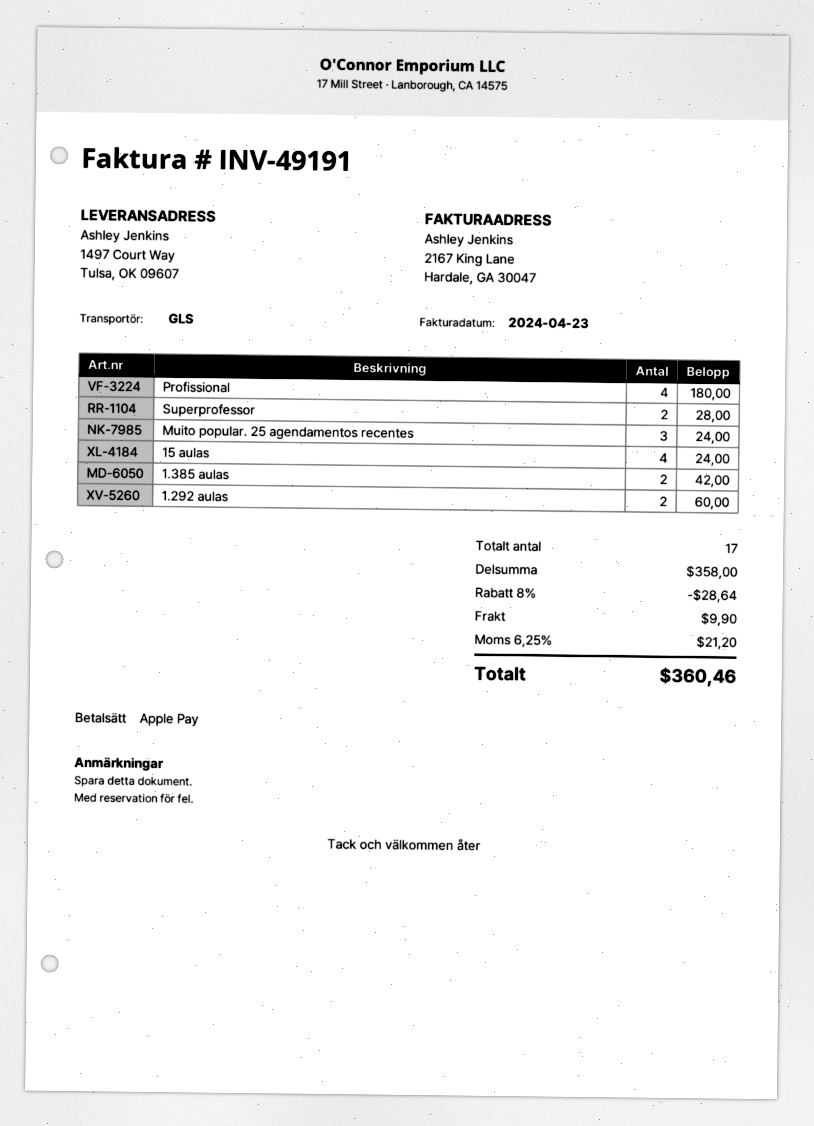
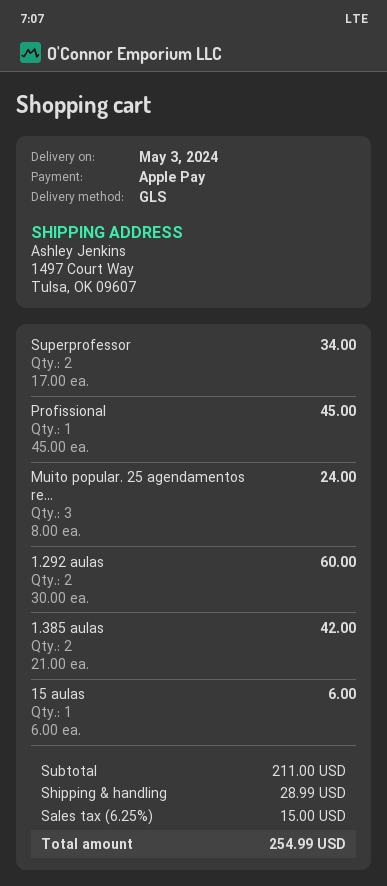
Profissional: 4 for 180.00 -> 1 for 45.00
Superprofessor: 2 for 28.00 -> 2 for 34.00
15 aulas: 4 for 24.00 -> 1 for 6.00
subtotal: 358.00 -> 211.00
discount: 8% = 28.64 -> none
shipping: 9.90 -> 28.99
tax: 6.25% = 21.20 -> 6.25% = 15.00
total: 360.46 -> 254.99

